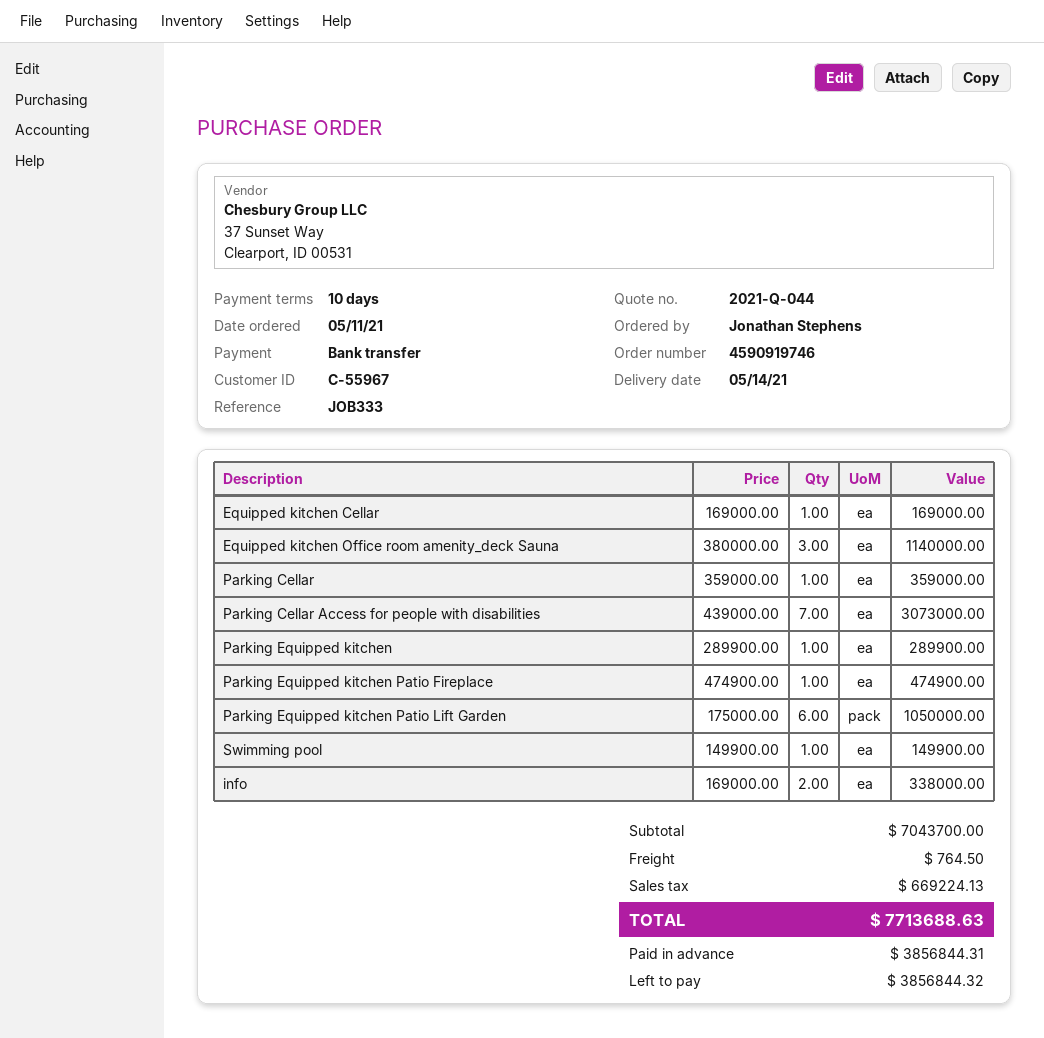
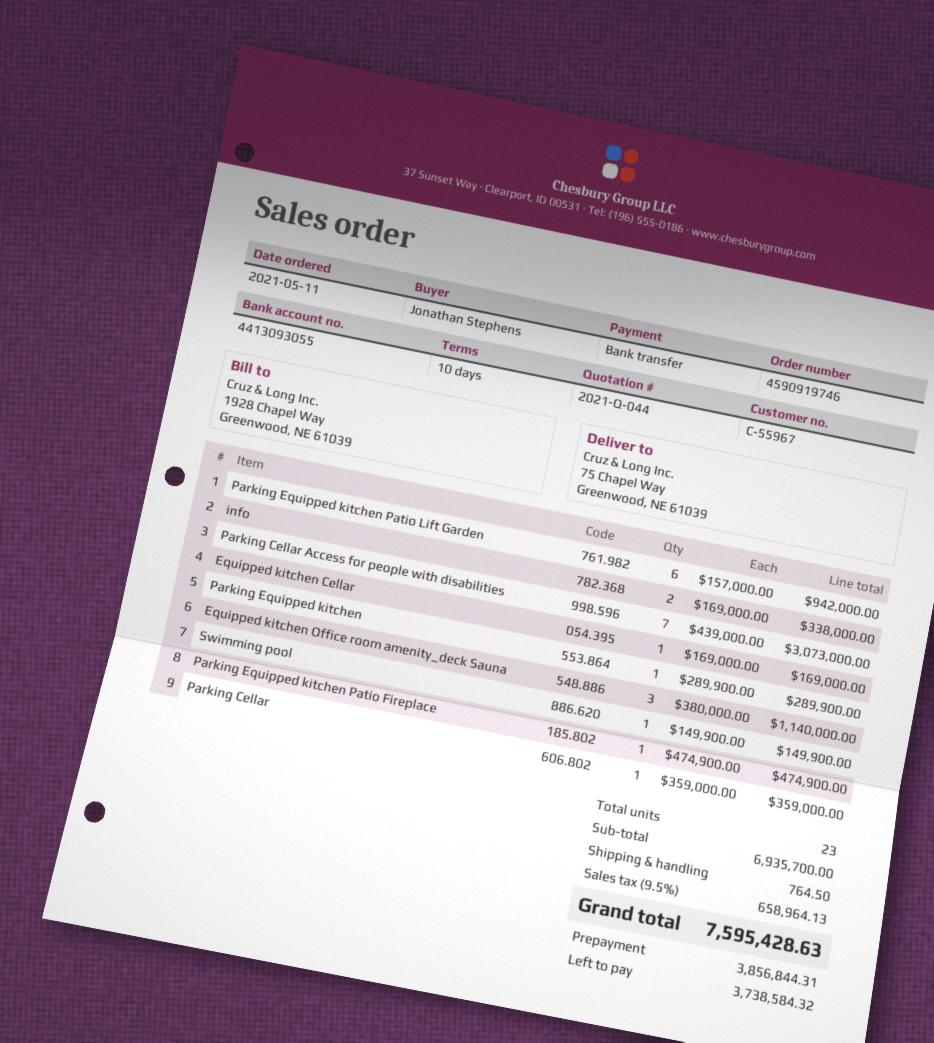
Parking Equipped kitchen Patio Lift Garden: 6 x 175000.00 = 1050000.00 -> 6 x 157000.00 = 942000.00
subtotal: 7043700.00 -> 6935700.00
tax: 669224.13 -> 658964.13
total: 7713688.63 -> 7595428.63
balance: 3856844.32 -> 3738584.32

